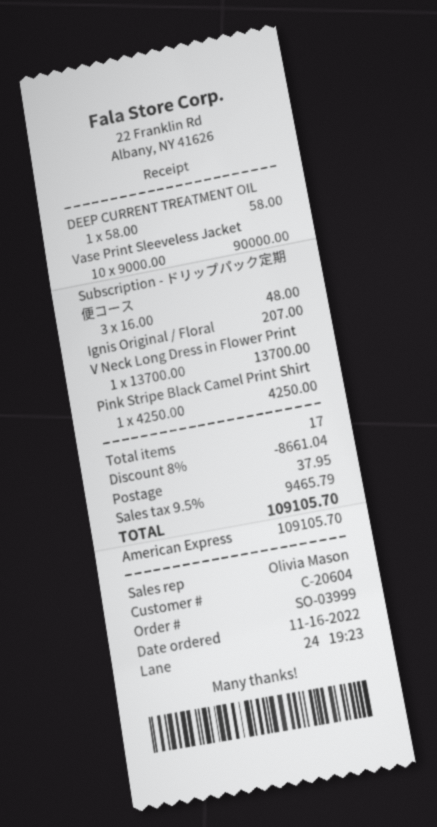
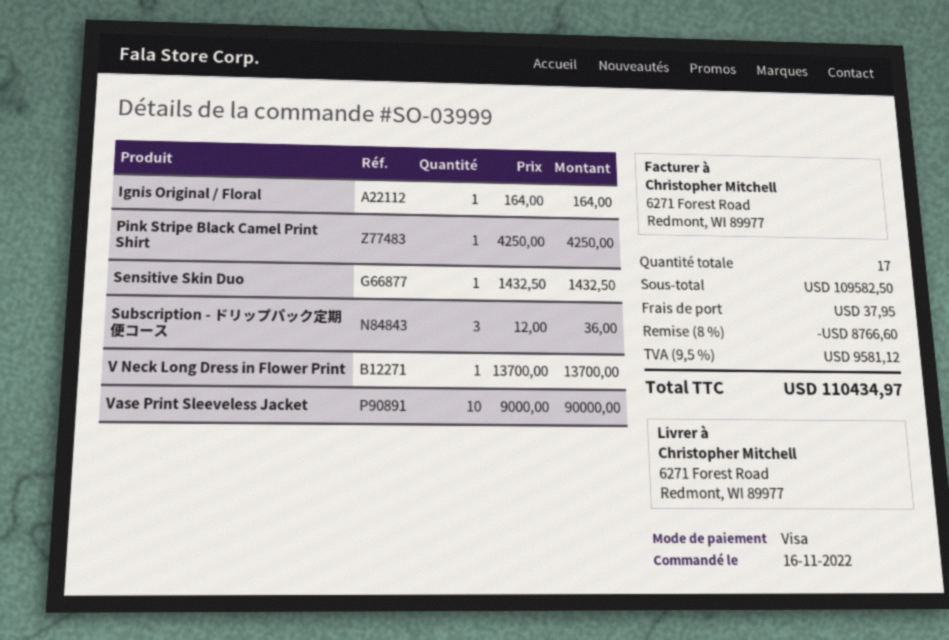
payment method: American Express -> Visa
DEEP CURRENT TREATMENT OIL: 1 x 58.00 = 58.00 -> none
Subscription - ドリップパック定期便コース: 3 x 16.00 = 48.00 -> 3 x 12.00 = 36.00
Ignis Original / Floral: 1 x 207.00 = 207.00 -> 1 x 164.00 = 164.00
Sensitive Skin Duo: none -> 1 x 1432.50 = 1432.50
discount: 8% = 8661.04 -> 8% = 8766.60
tax: 9.5% = 9465.79 -> 9.5% = 9581.12
total: 109105.70 -> 110434.97

